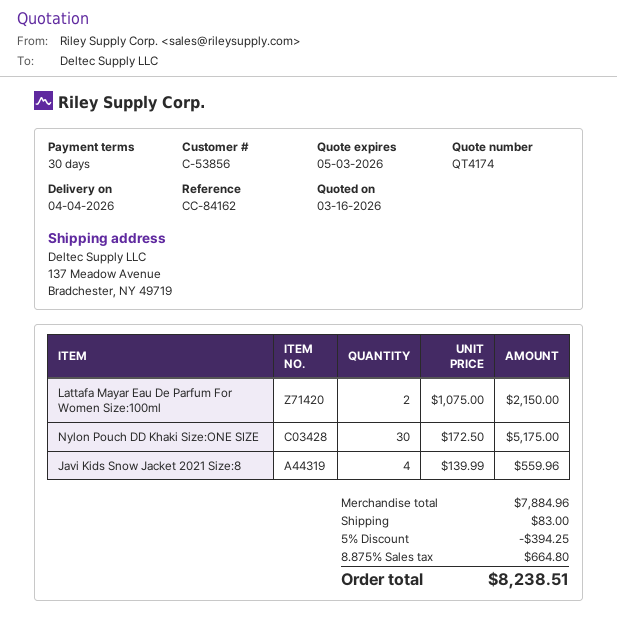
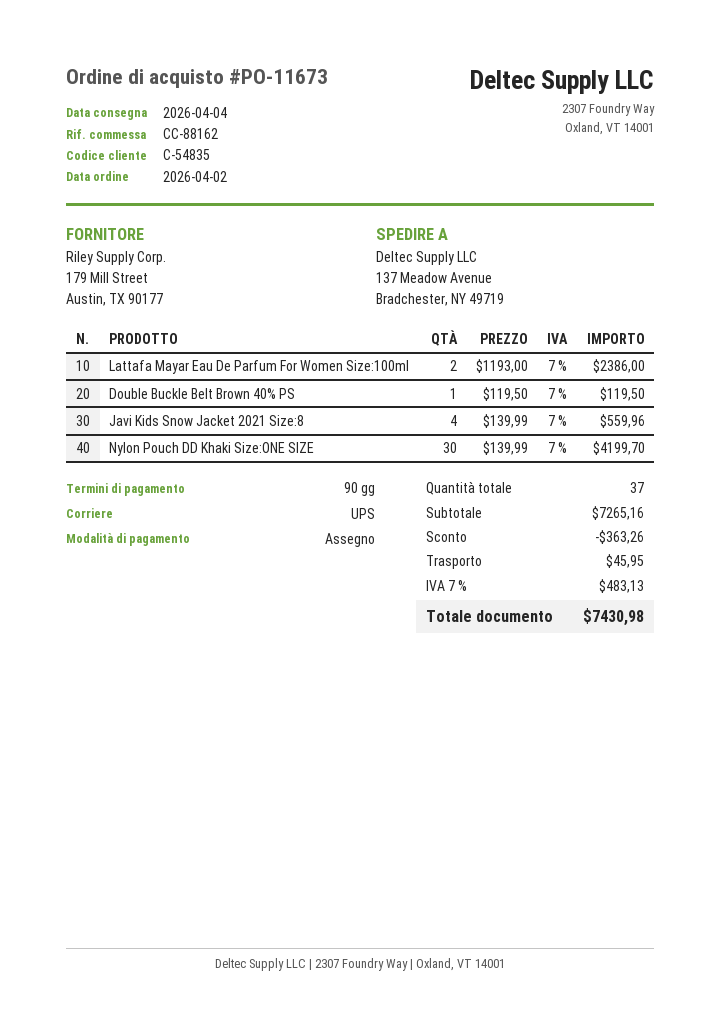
payment terms: 30 days -> 90 days
customer number: C-53856 -> C-54835
reference: CC-84162 -> CC-88162
Lattafa Mayar Eau De Parfum For Women Size:100ml: 2 x 1075.00 = 2150.00 -> 2 x 1193.00 = 2386.00
Nylon Pouch DD Khaki Size:ONE SIZE: 30 x 172.50 = 5175.00 -> 30 x 139.99 = 4199.70
Double Buckle Belt Brown 40% PS: none -> 1 x 119.50 = 119.50
subtotal: 7884.96 -> 7265.16
discount: 394.25 -> 363.26
shipping: 83.00 -> 45.95
tax: 8.875% = 664.80 -> 7% = 483.13
total: 8238.51 -> 7430.98

